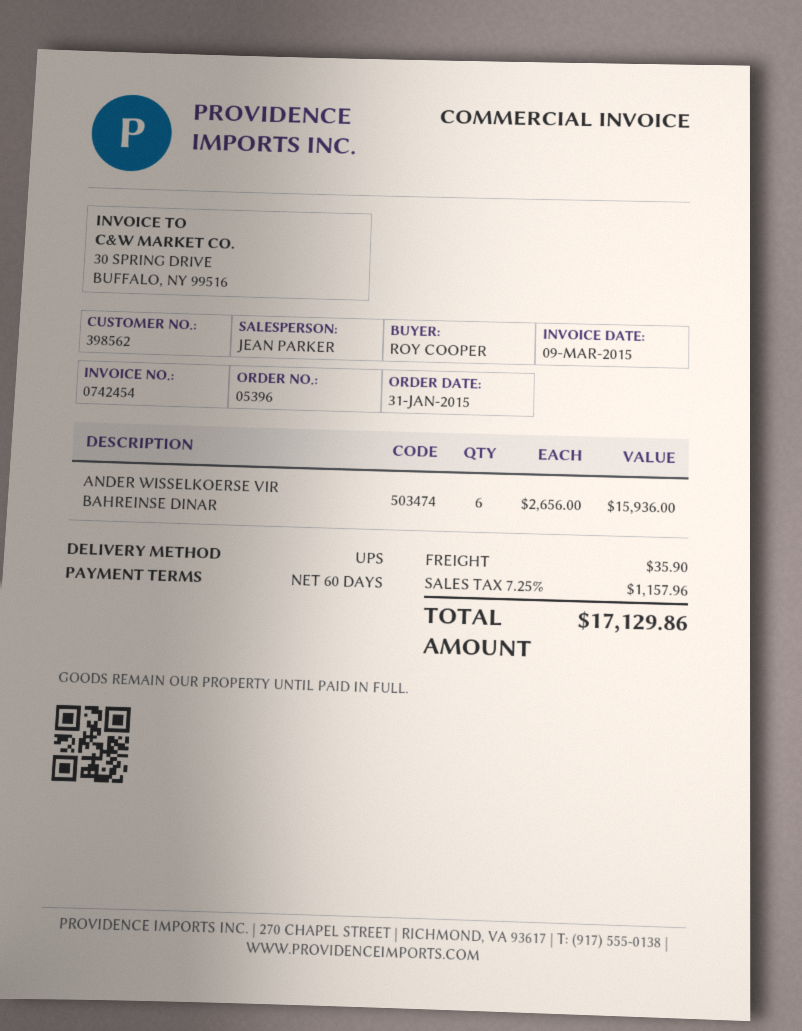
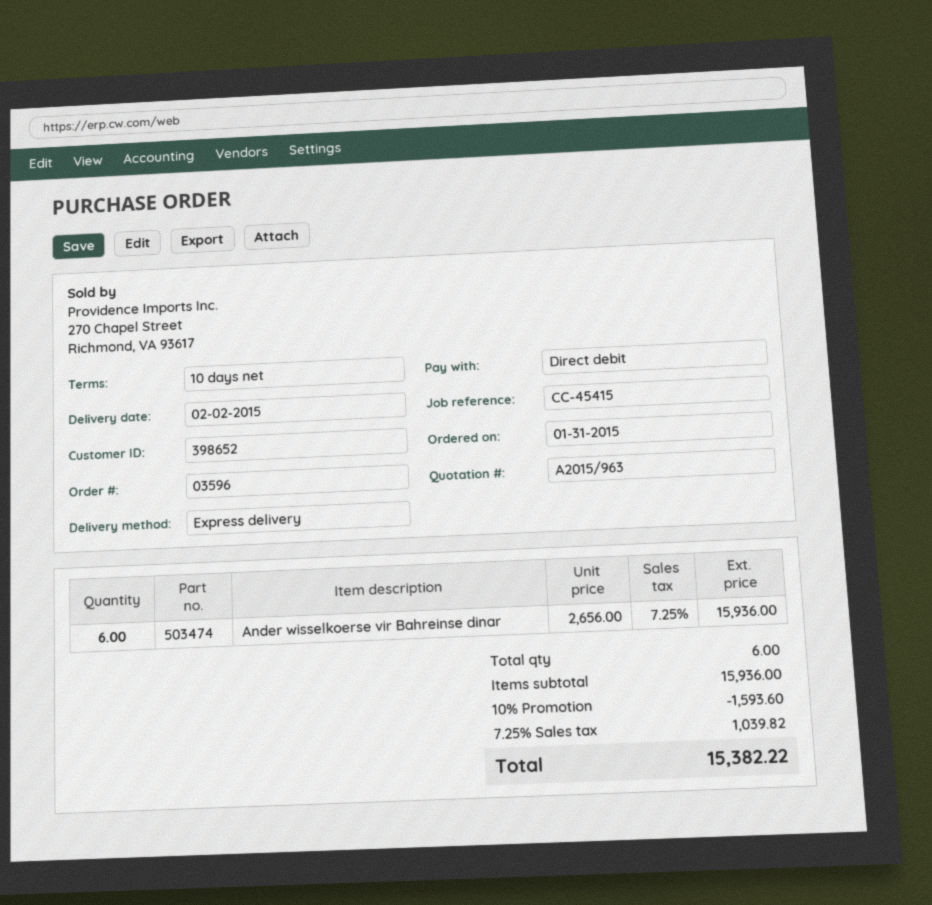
order number: 05396 -> 03596
payment terms: 60 days -> 10 days
customer number: 398562 -> 398652
shipping method: UPS -> express
discount: none -> 10% = 1593.60
shipping: 35.90 -> none
tax: 7.25% = 1157.96 -> 7.25% = 1039.82
total: 17129.86 -> 15382.22

